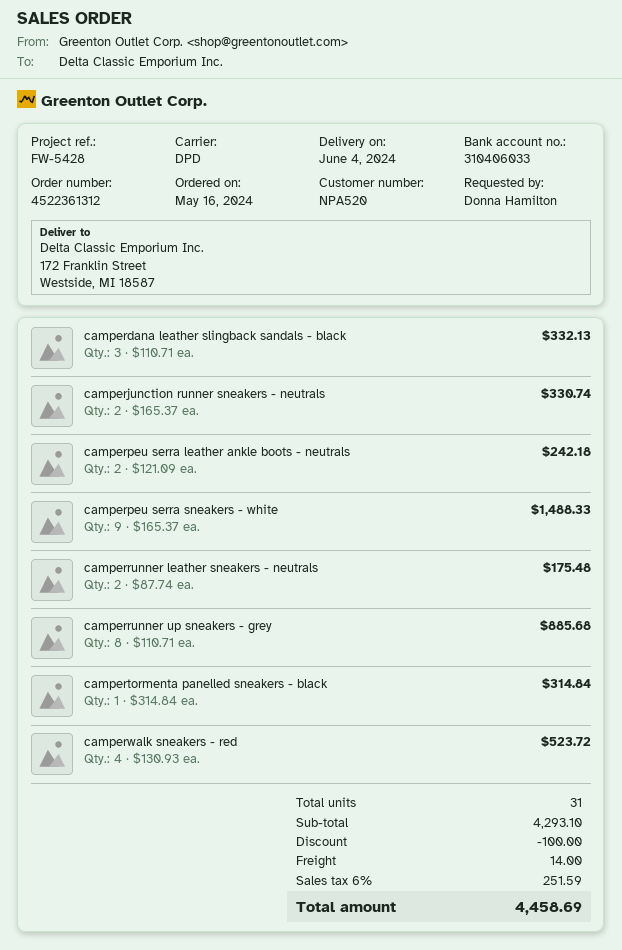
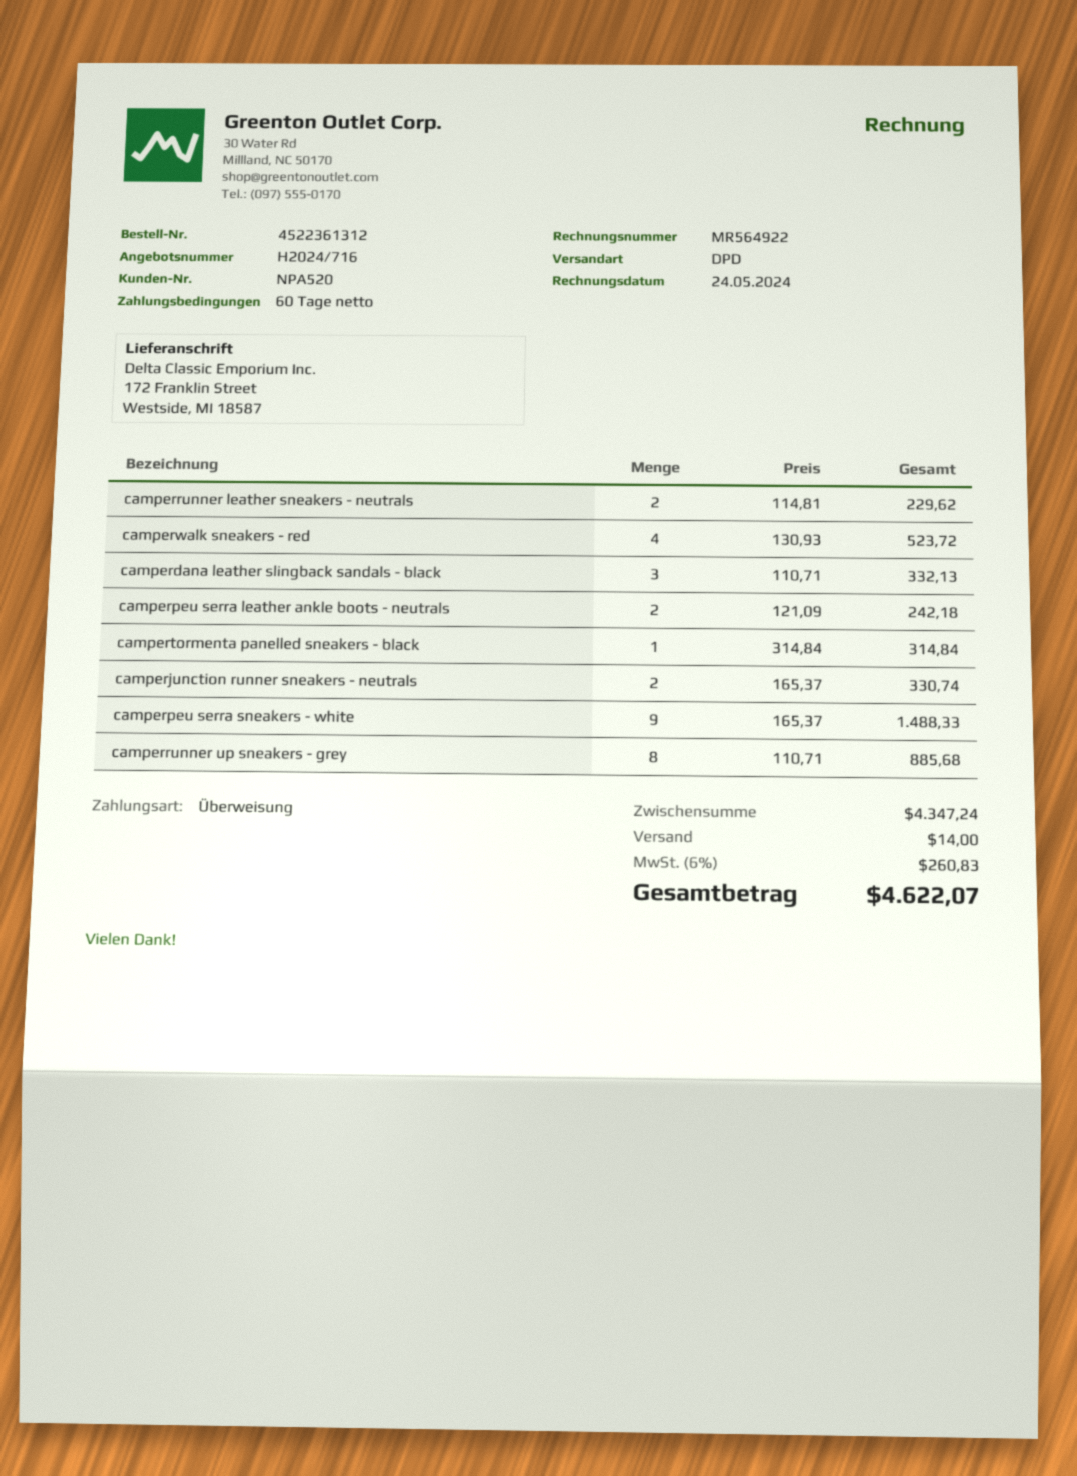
camperrunner leather sneakers - neutrals: 2 x 87.74 = 175.48 -> 2 x 114.81 = 229.62
subtotal: 4293.10 -> 4347.24
discount: 100.00 -> none
tax: 6% = 251.59 -> 6% = 260.83
total: 4458.69 -> 4622.07

